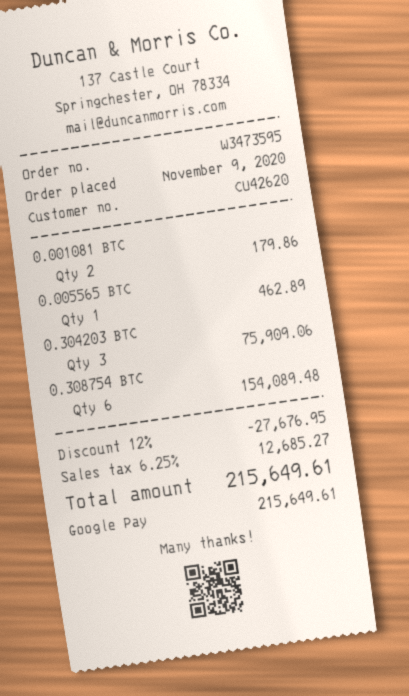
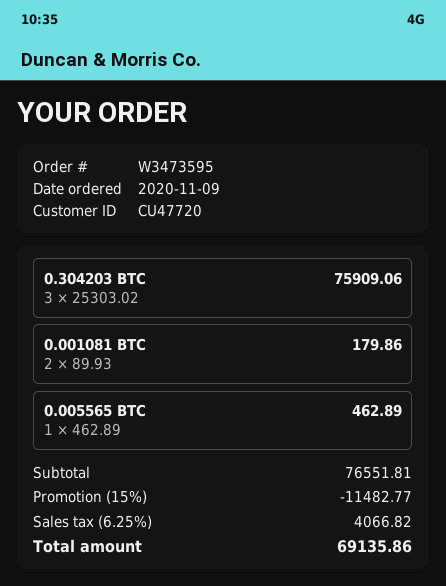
customer number: CU42620 -> CU47720
0.308754 BTC: 6 for 154089.48 -> none
discount: 12% = 27676.95 -> 15% = 11482.77
tax: 6.25% = 12685.27 -> 6.25% = 4066.82
total: 215649.61 -> 69135.86

